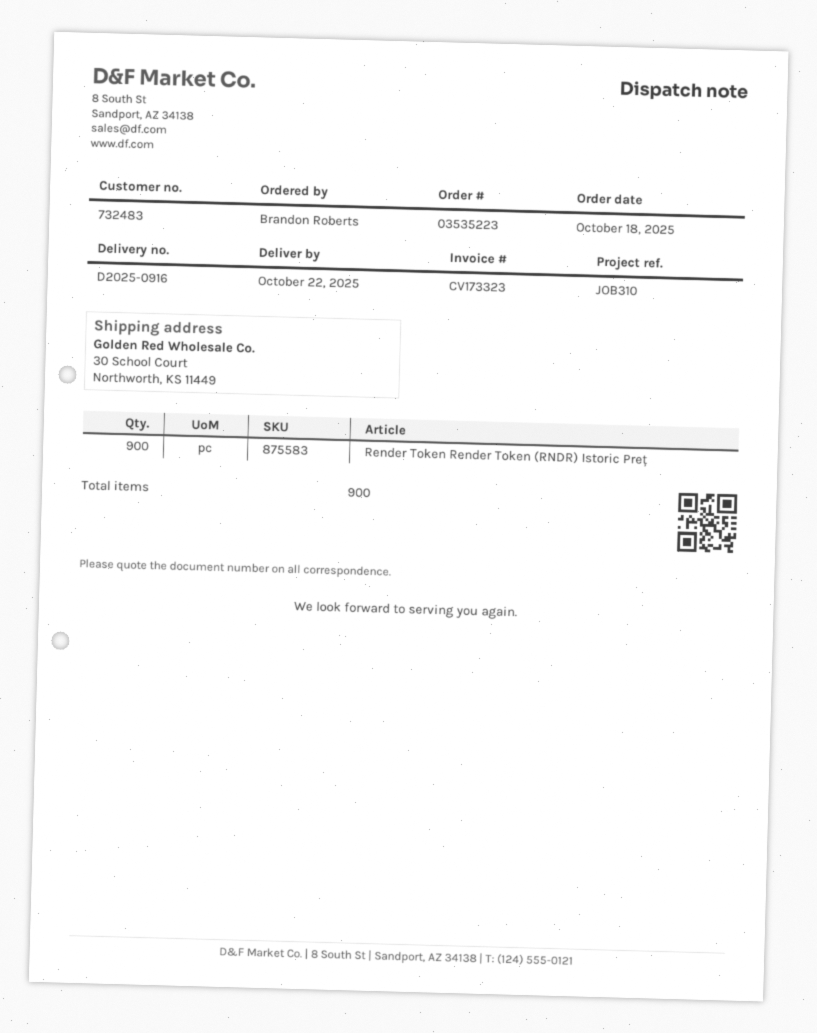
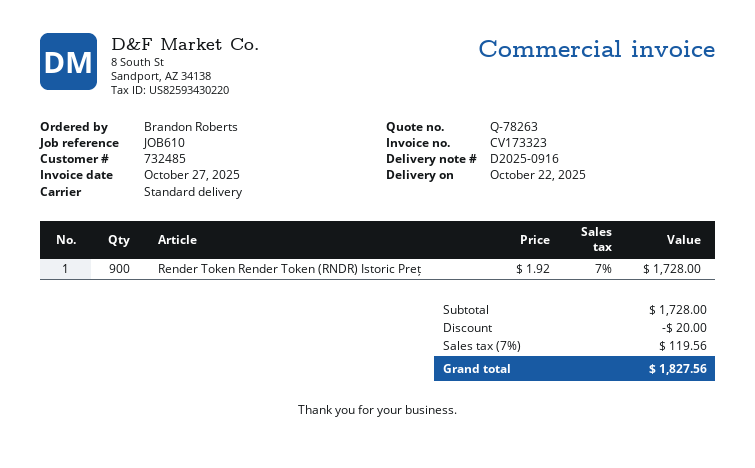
customer number: 732483 -> 732485
reference: JOB310 -> JOB610

